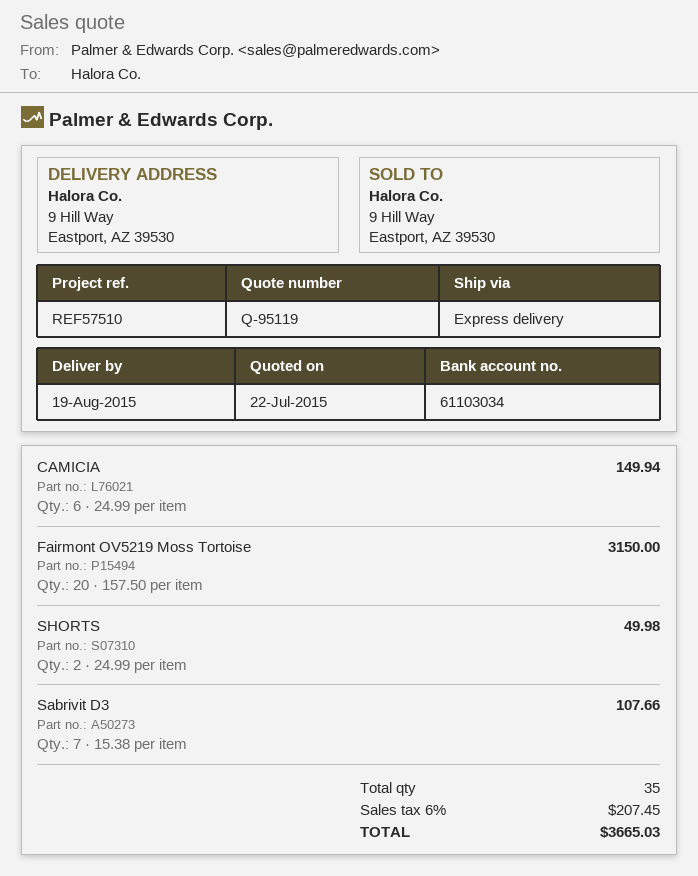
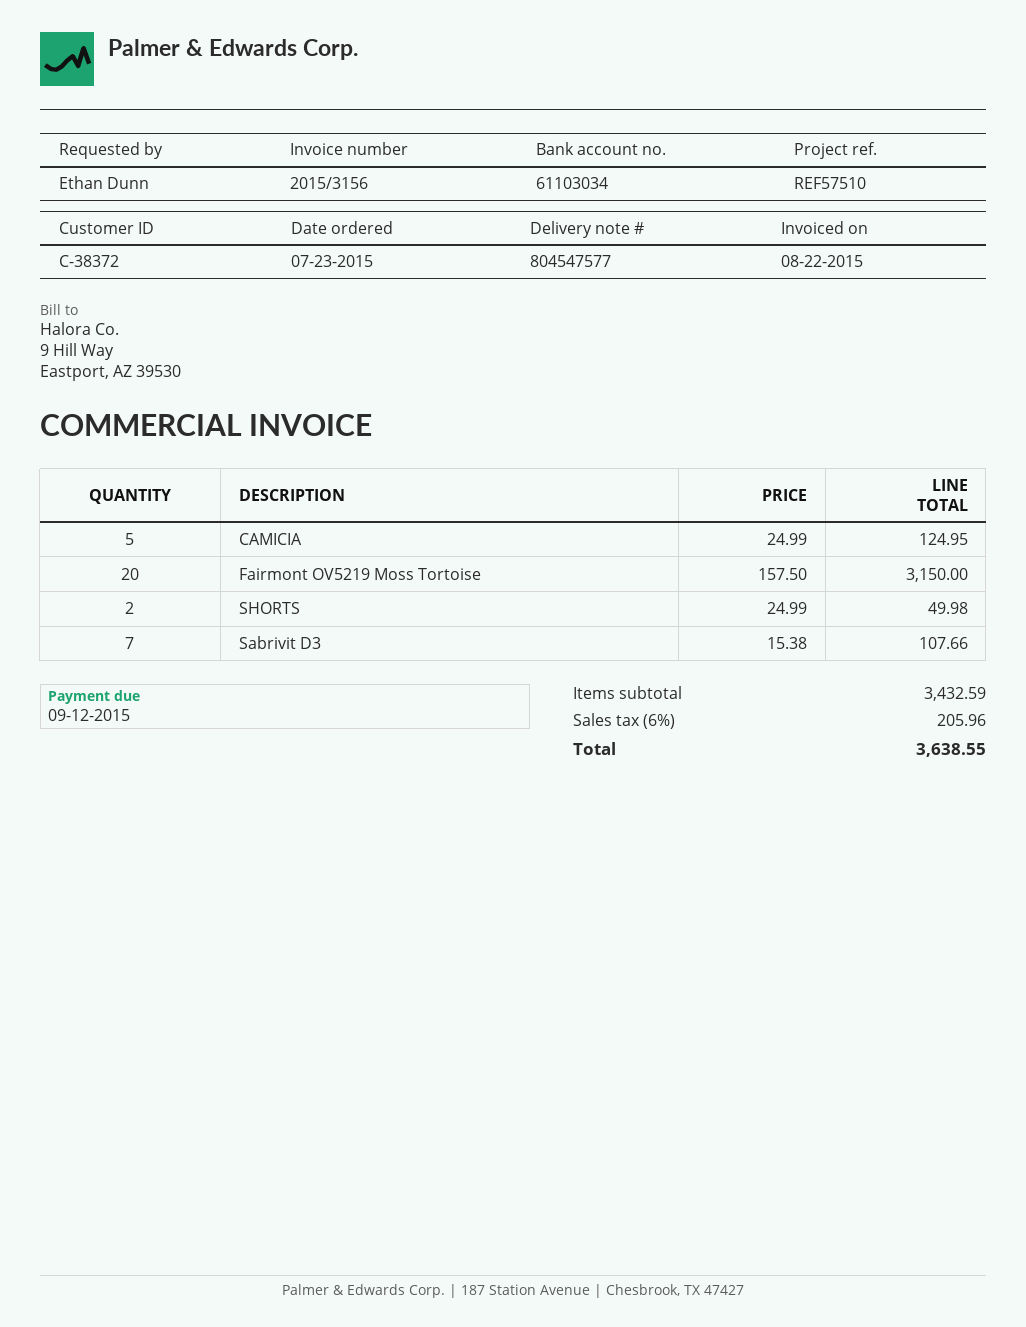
CAMICIA: 6 x 24.99 = 149.94 -> 5 x 24.99 = 124.95
tax: 6% = 207.45 -> 6% = 205.96
total: 3665.03 -> 3638.55

